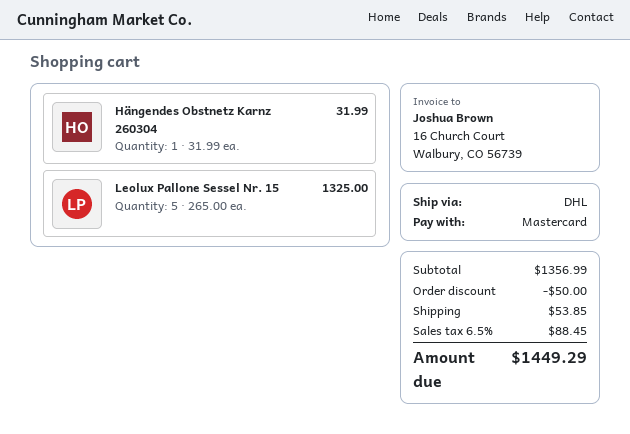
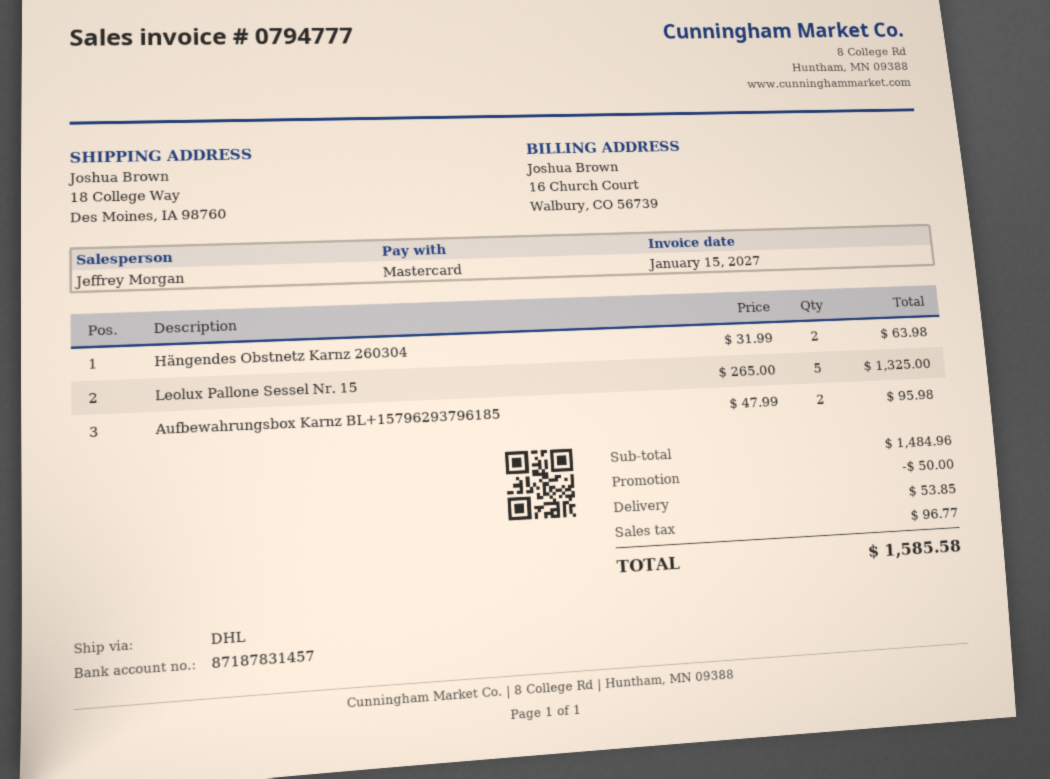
Hängendes Obstnetz Karnz 260304: 1 x 31.99 = 31.99 -> 2 x 31.99 = 63.98
Aufbewahrungsbox Karnz BL+15796293796185: none -> 2 x 47.99 = 95.98
subtotal: 1356.99 -> 1484.96
tax: 88.45 -> 96.77
total: 1449.29 -> 1585.58

